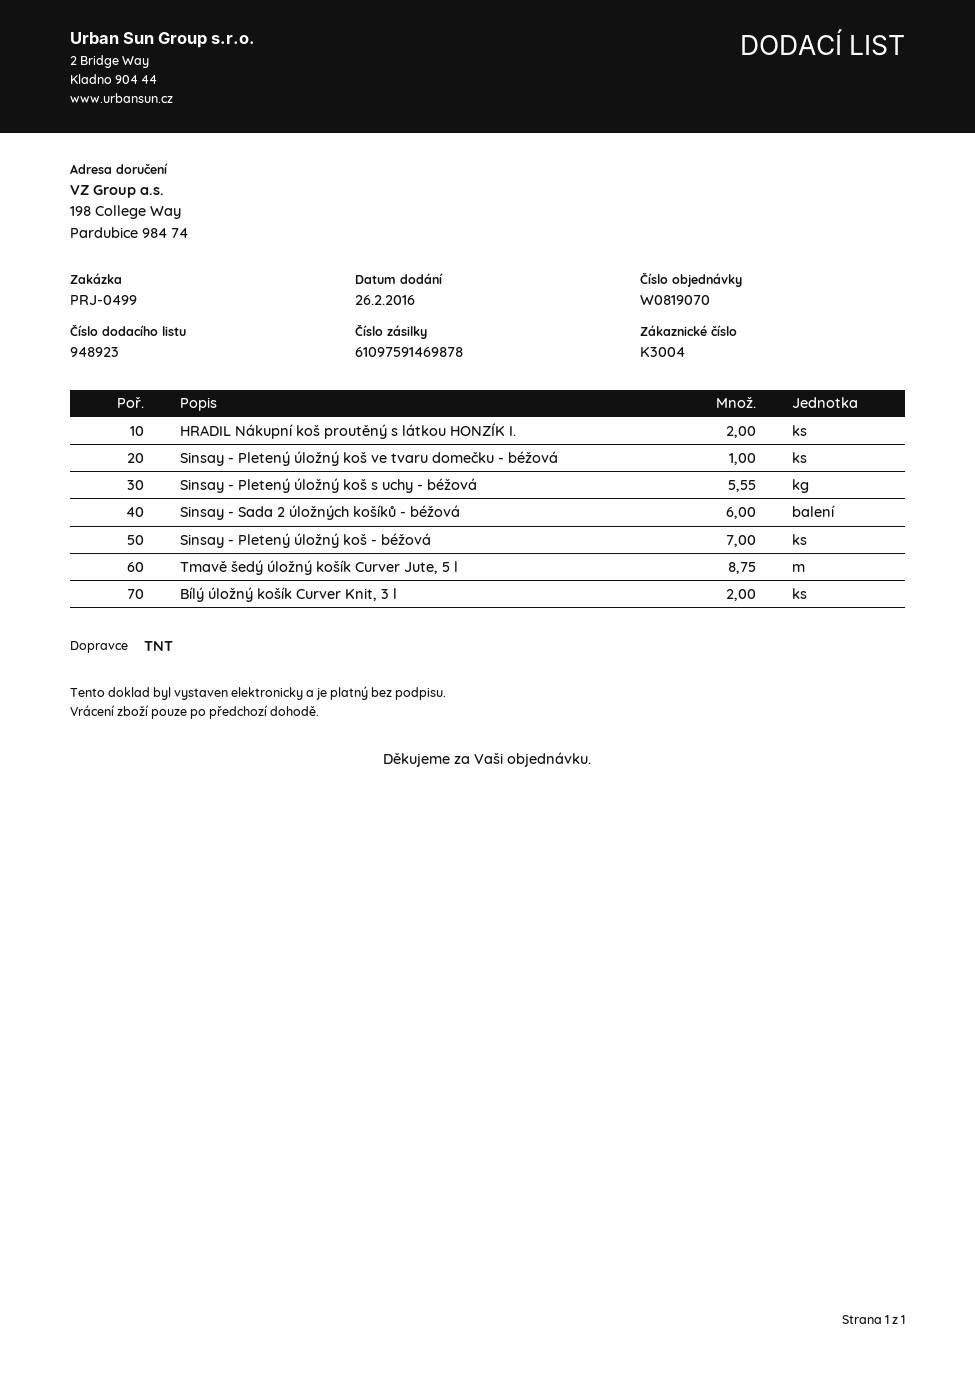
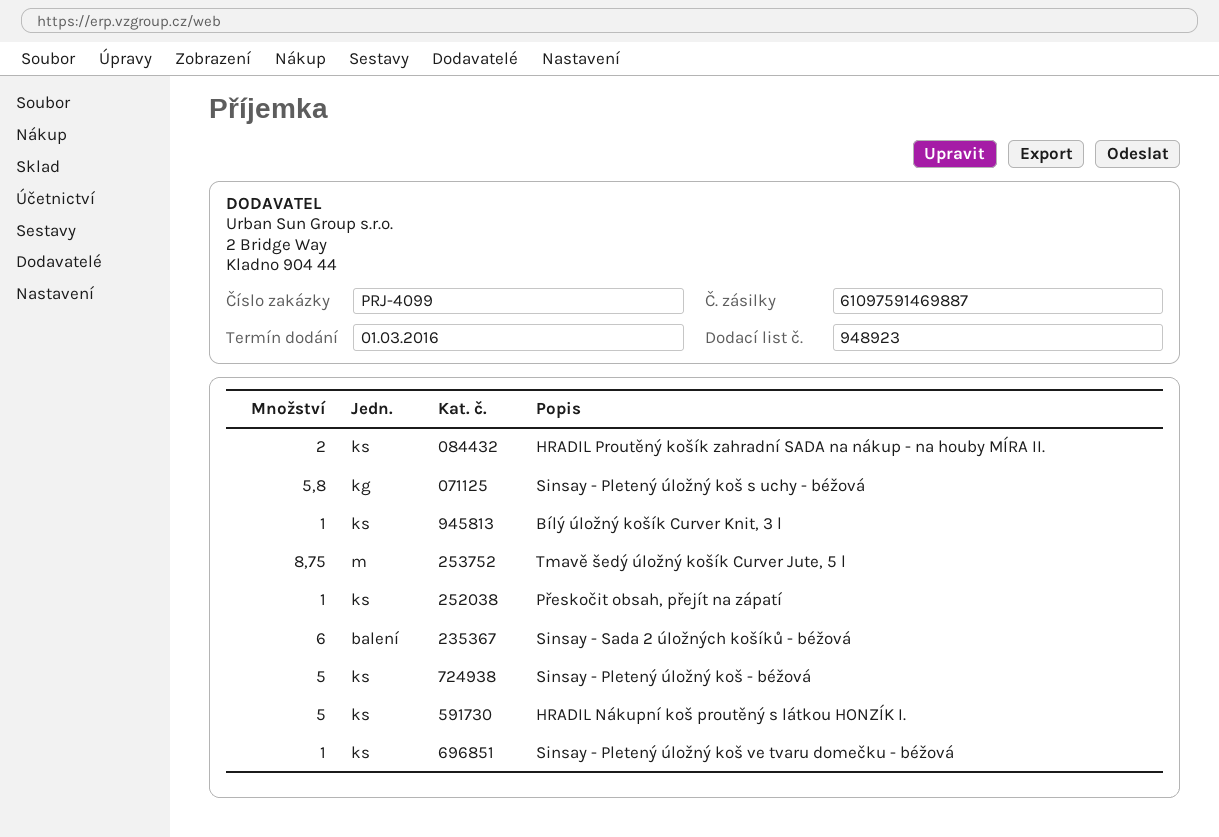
delivery date: 2016-02-26 -> 2016-03-01
reference: PRJ-0499 -> PRJ-4099
tracking number: 61097591469878 -> 61097591469887
HRADIL Nákupní koš proutěný s látkou HONZÍK I.: 2 -> 5
Sinsay - Pletený úložný koš s uchy - béžová: 5.55 -> 5.8
Sinsay - Pletený úložný koš - béžová: 7 -> 5
Bílý úložný košík Curver Knit, 3 l: 2 -> 1
HRADIL Proutěný košík zahradní SADA na nákup - na houby MÍRA II.: none -> 2
Přeskočit obsah, přejít na zápatí: none -> 1

